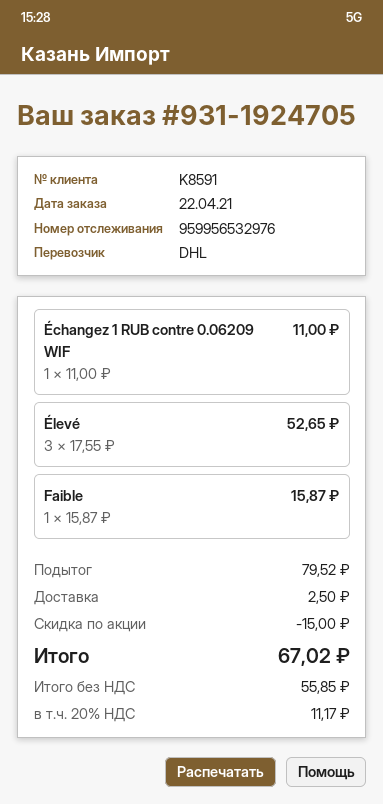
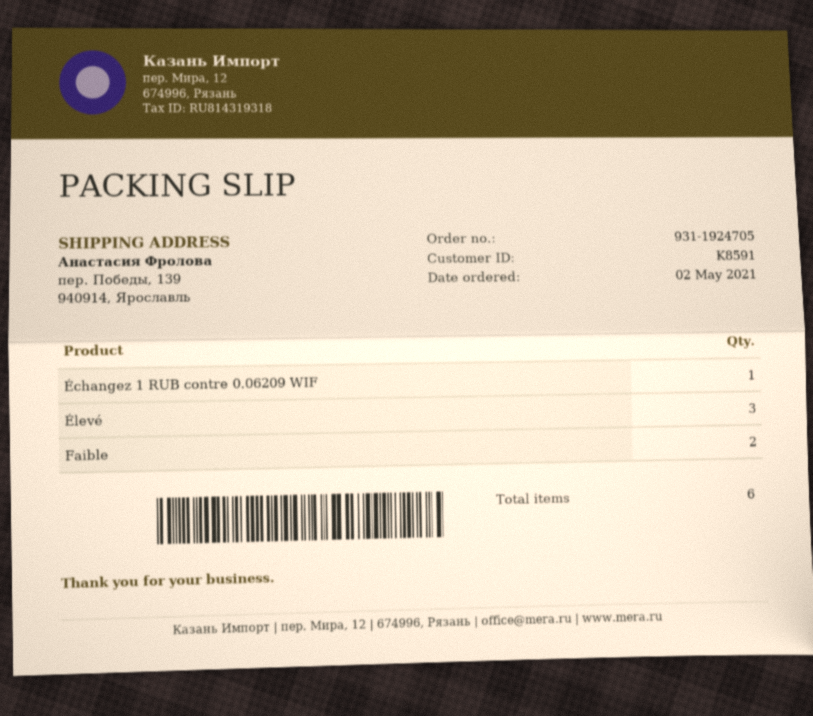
order date: 2021-04-22 -> 2021-05-02
Faible: 1 -> 2

